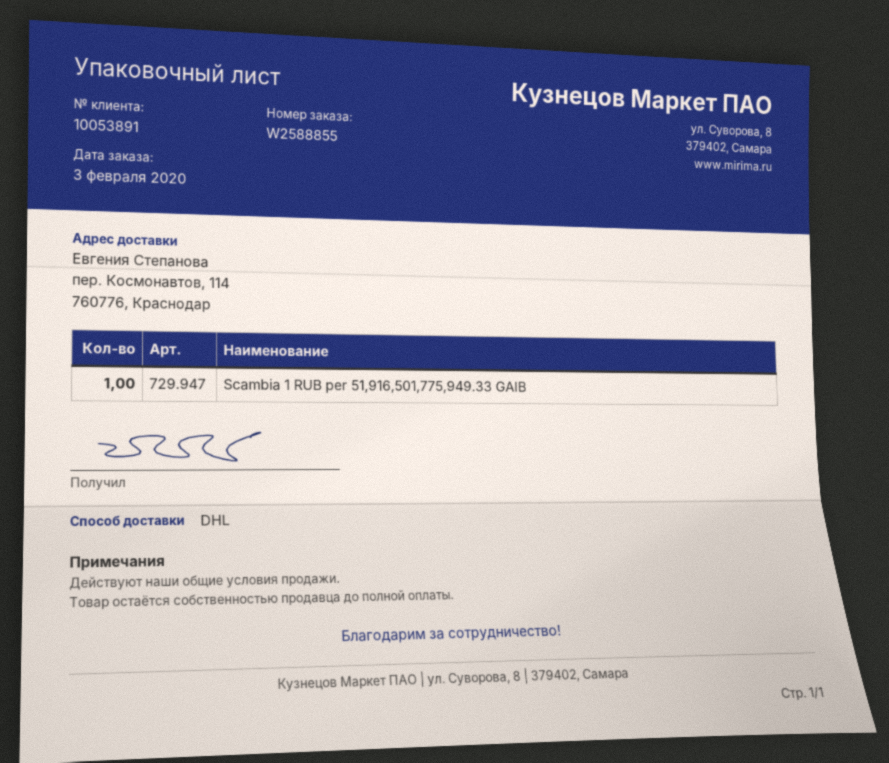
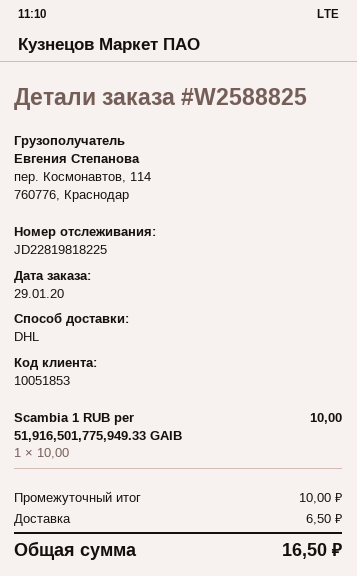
order number: W2588855 -> W2588825
order date: 2020-02-03 -> 2020-01-29
customer number: 10053891 -> 10051853

